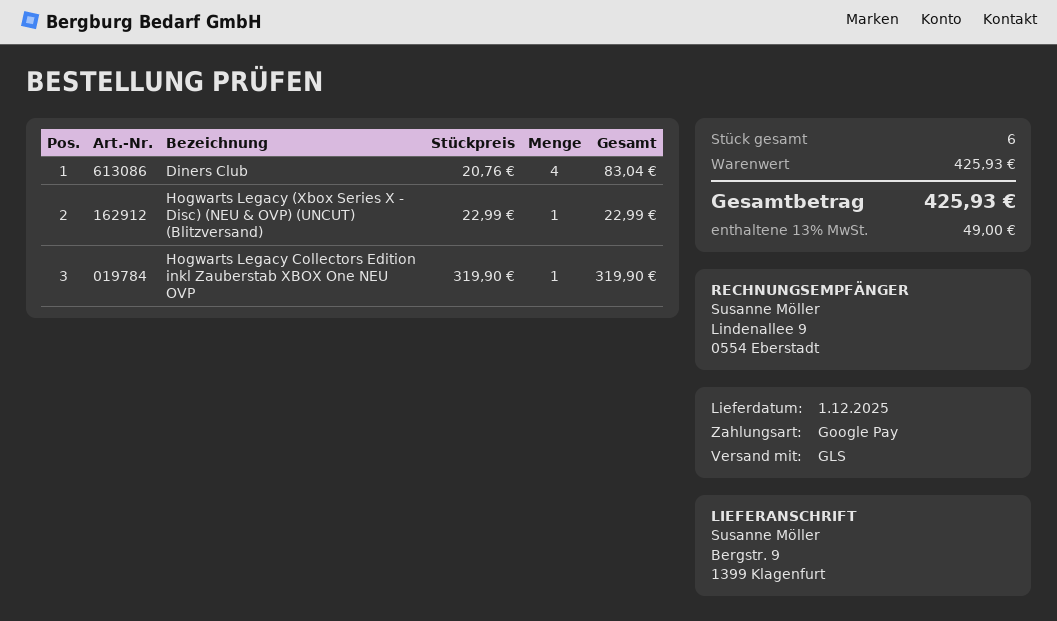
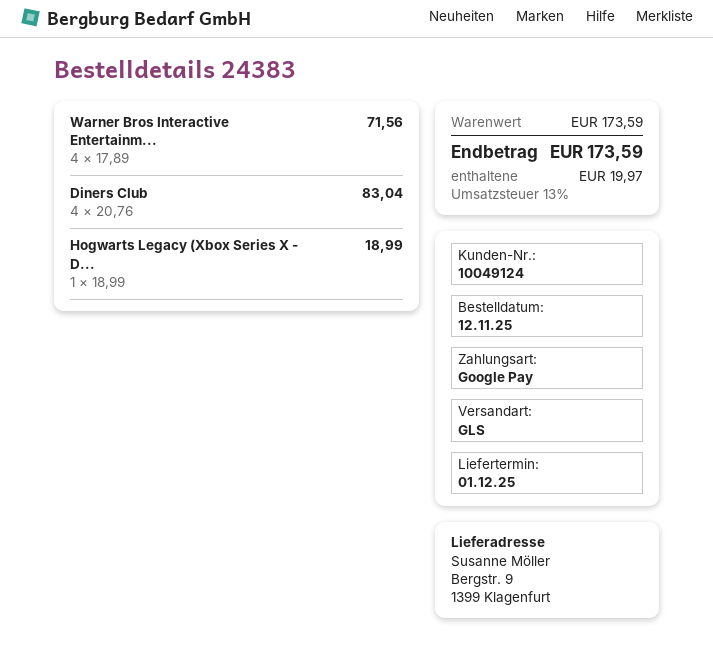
Hogwarts Legacy (Xbox Series X - Disc) (NEU & OVP) (UNCUT) (Blitzversand): 1 x 22.99 = 22.99 -> 1 x 18.99 = 18.99
Hogwarts Legacy Collectors Edition inkl Zauberstab XBOX One NEU OVP: 1 x 319.90 = 319.90 -> none
Warner Bros Interactive Entertainm...: none -> 4 x 17.89 = 71.56
subtotal: 425.93 -> 173.59
tax: 13% = 49.00 -> 13% = 19.97
total: 425.93 -> 173.59

